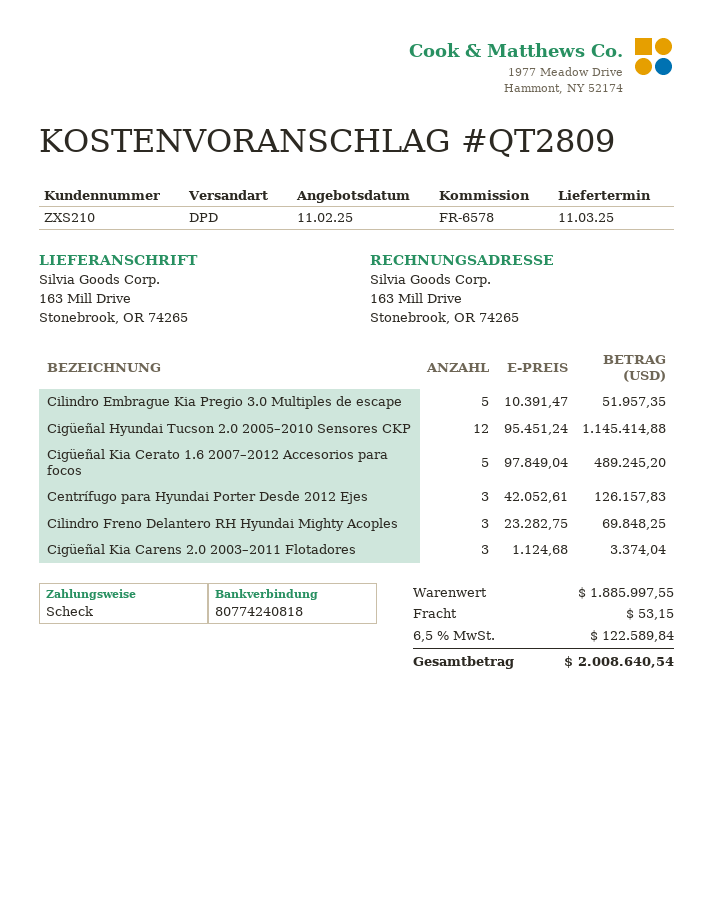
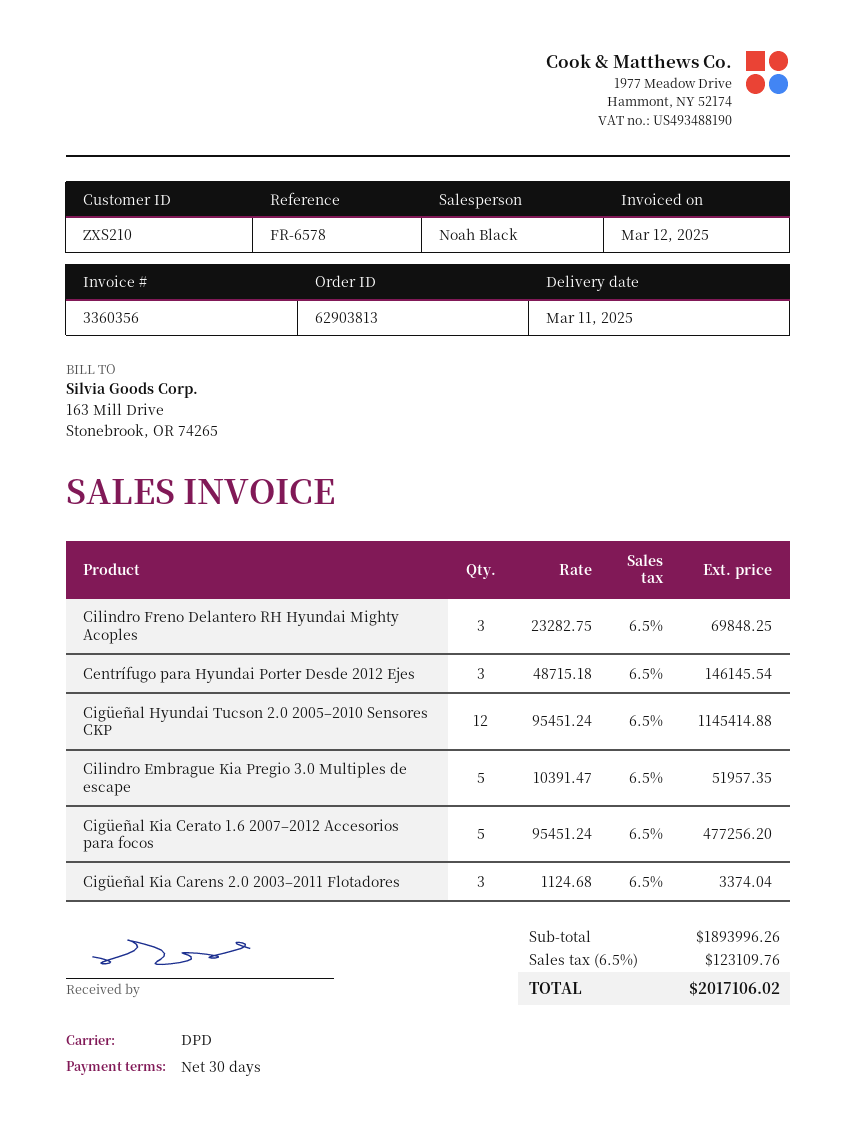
Cigüeñal Kia Cerato 1.6 2007–2012 Accesorios para focos: 5 x 97849.04 = 489245.20 -> 5 x 95451.24 = 477256.20
Centrífugo para Hyundai Porter Desde 2012 Ejes: 3 x 42052.61 = 126157.83 -> 3 x 48715.18 = 146145.54
subtotal: 1885997.55 -> 1893996.26
shipping: 53.15 -> none
tax: 6.5% = 122589.84 -> 6.5% = 123109.76
total: 2008640.54 -> 2017106.02

